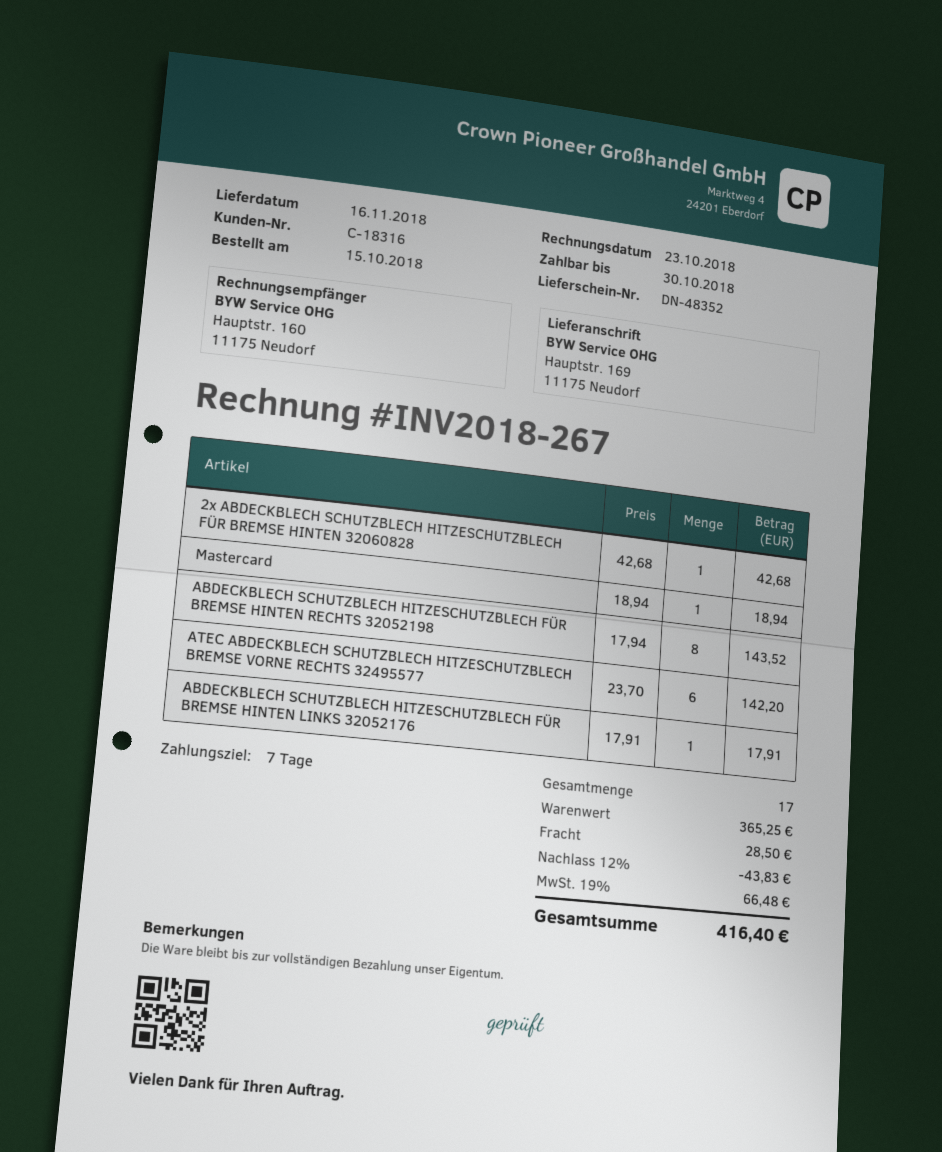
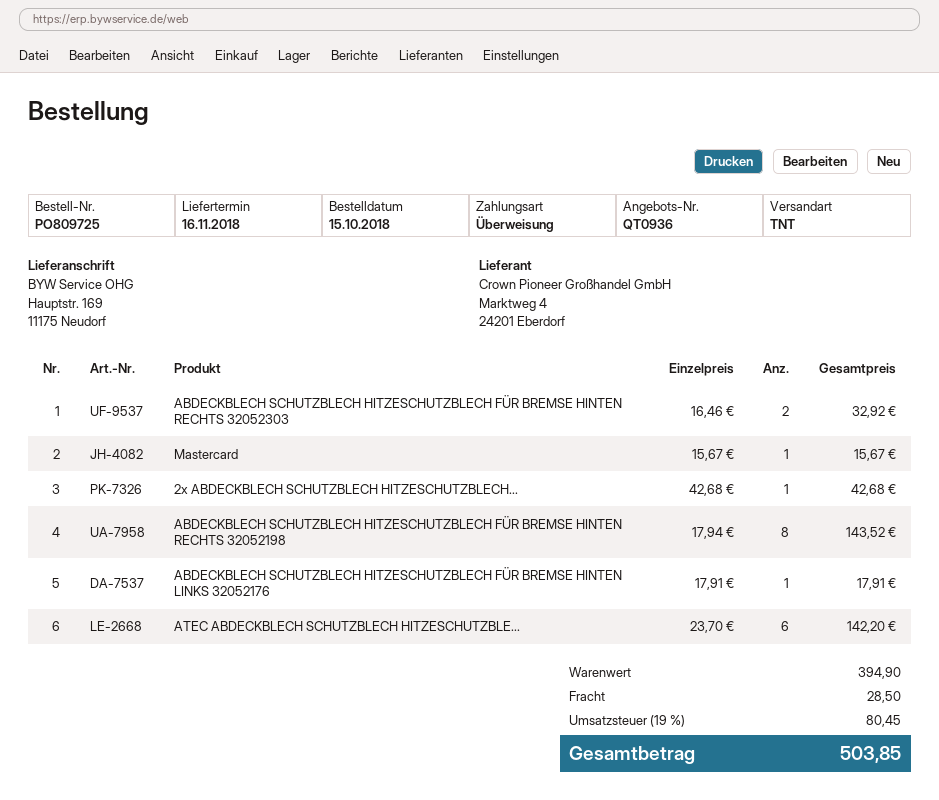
Mastercard: 1 x 18.94 = 18.94 -> 1 x 15.67 = 15.67
ABDECKBLECH SCHUTZBLECH HITZESCHUTZBLECH FÜR BREMSE HINTEN RECHTS 32052303: none -> 2 x 16.46 = 32.92
subtotal: 365.25 -> 394.90
discount: 12% = 43.83 -> none
tax: 19% = 66.48 -> 19% = 80.45
total: 416.40 -> 503.85

